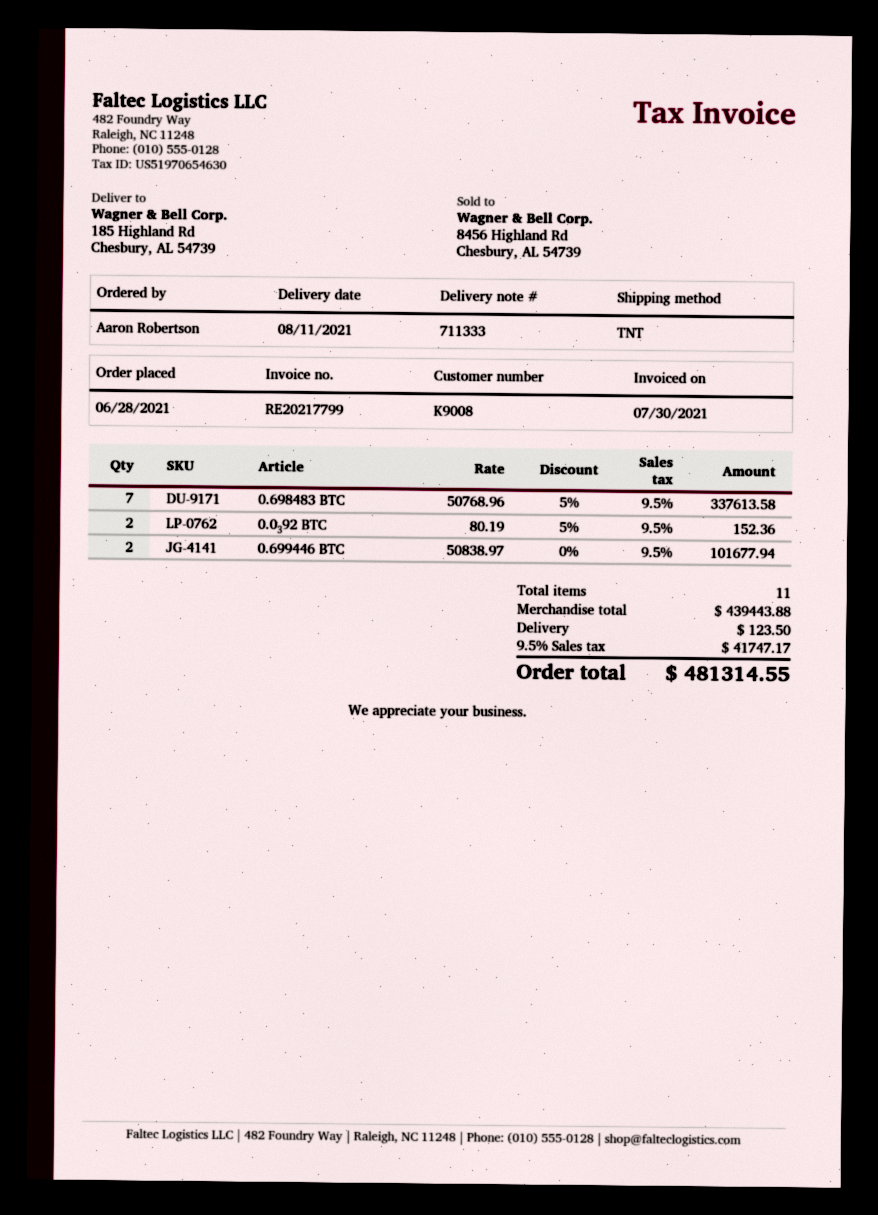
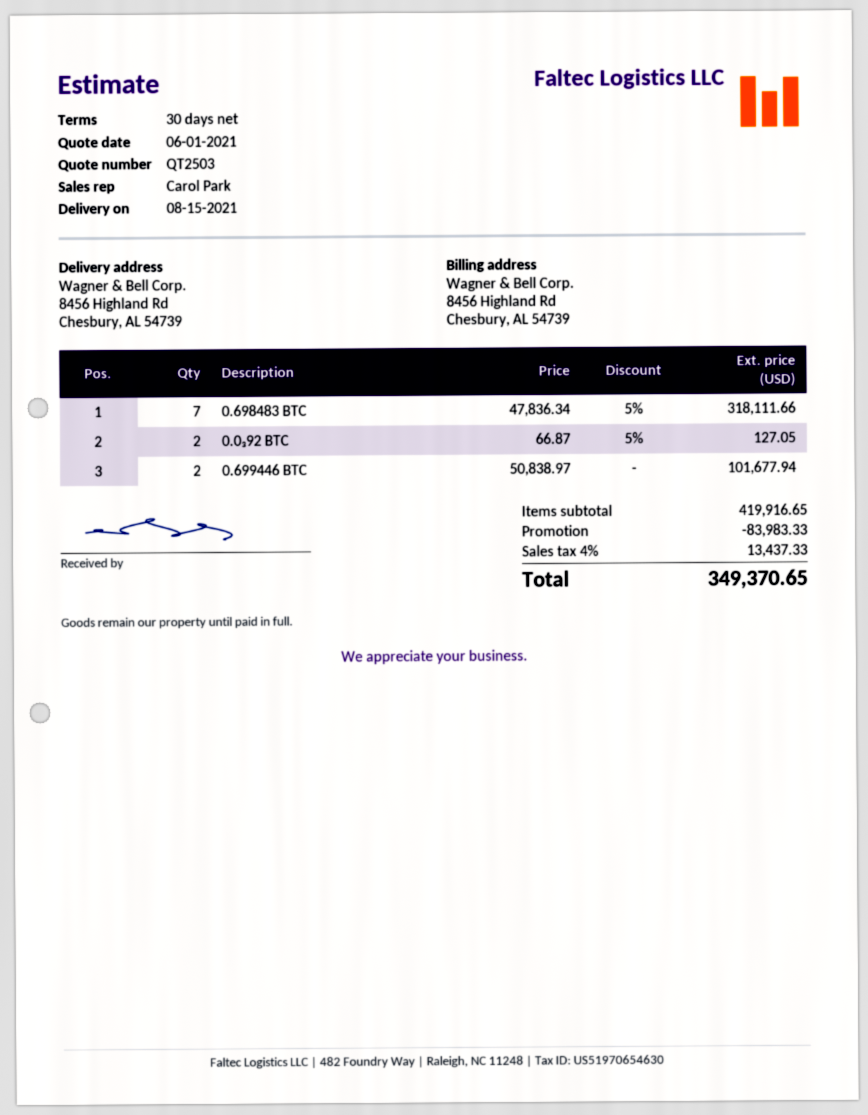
delivery date: 2021-08-11 -> 2021-08-15
ship to: 185 Highland Rd, Chesbury, AL 54739 -> 8456 Highland Rd, Chesbury, AL 54739
0.698483 BTC: 7 x 50768.96 - 5% = 337613.58 -> 7 x 47836.34 - 5% = 318111.66
0.0₃92 BTC: 2 x 80.19 - 5% = 152.36 -> 2 x 66.87 - 5% = 127.05
subtotal: 439443.88 -> 419916.65
discount: none -> 83983.33
shipping: 123.50 -> none
tax: 9.5% = 41747.17 -> 4% = 13437.33
total: 481314.55 -> 349370.65

